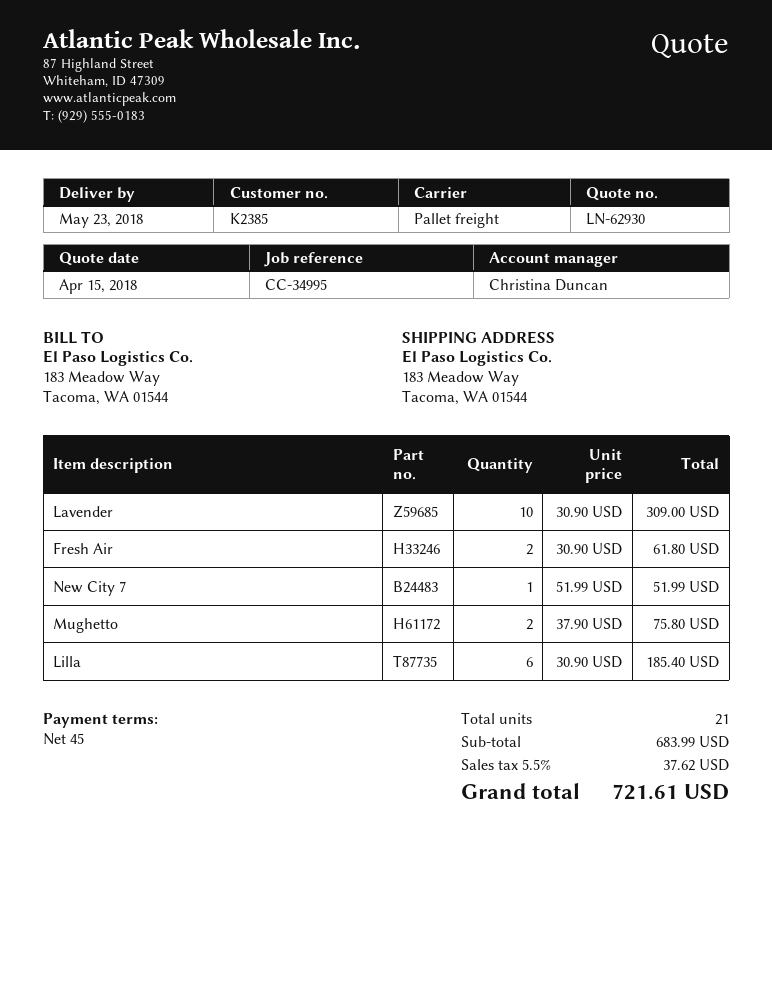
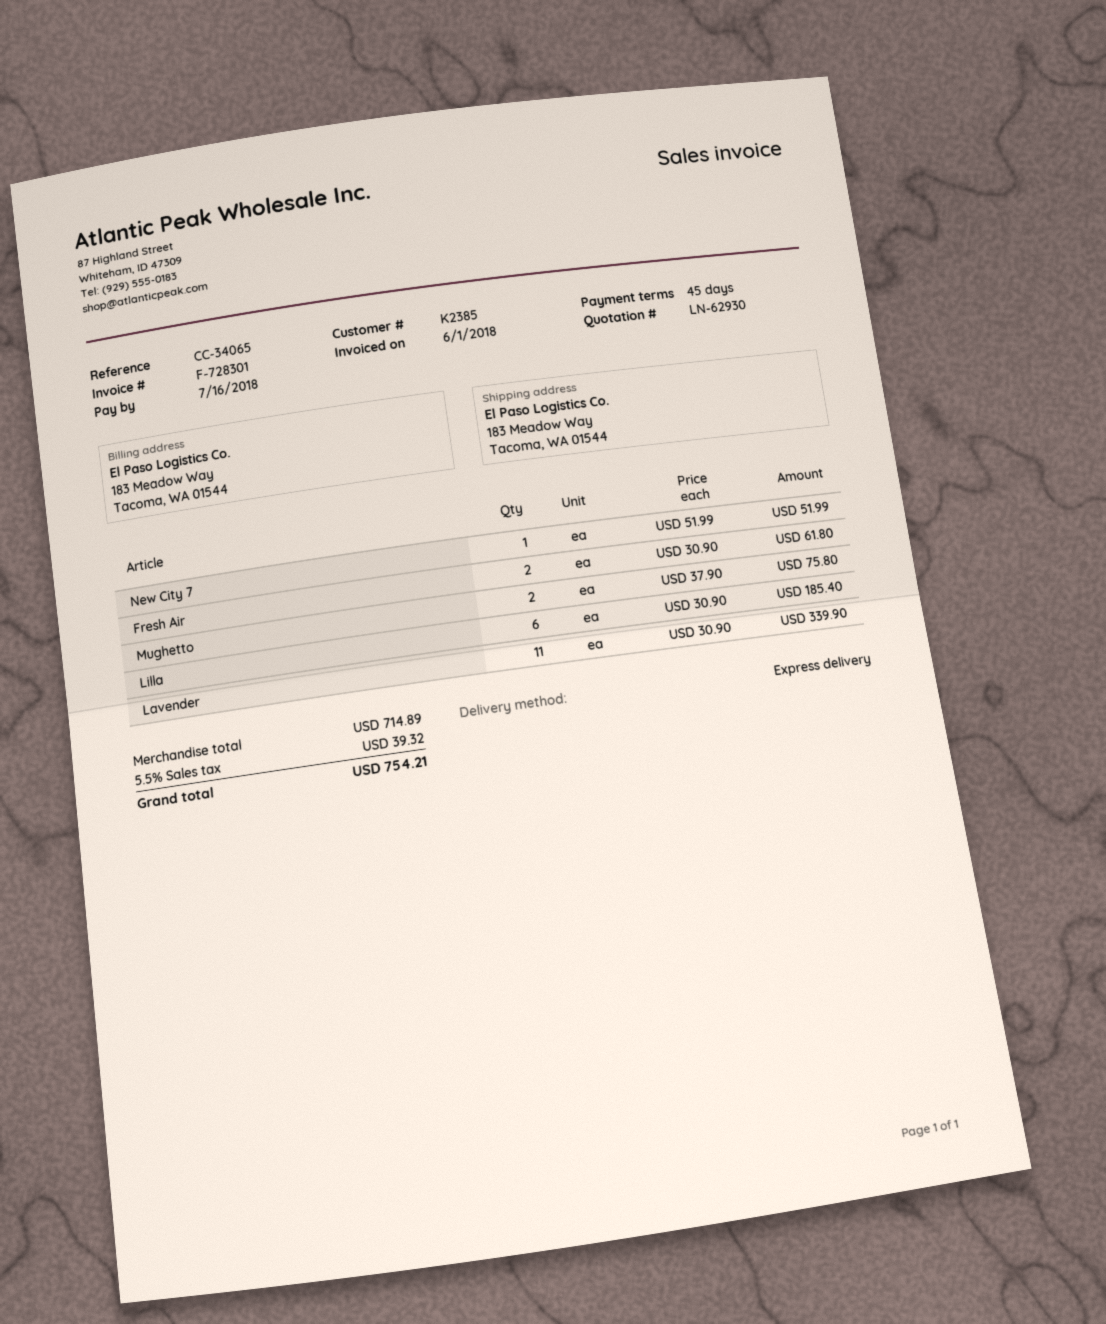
reference: CC-34995 -> CC-34065
shipping method: pallet freight -> express
Lavender: 10 x 30.90 = 309.00 -> 11 x 30.90 = 339.90
subtotal: 683.99 -> 714.89
tax: 5.5% = 37.62 -> 5.5% = 39.32
total: 721.61 -> 754.21

